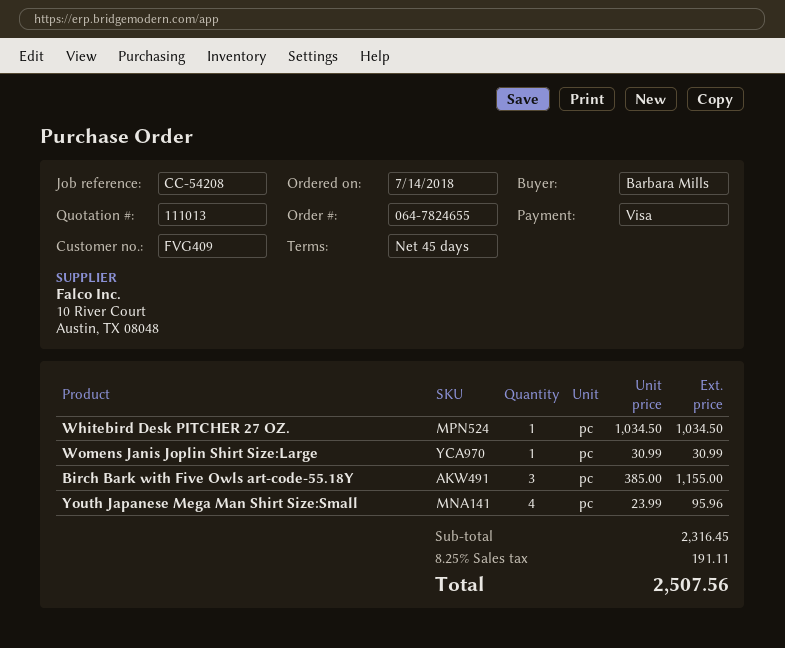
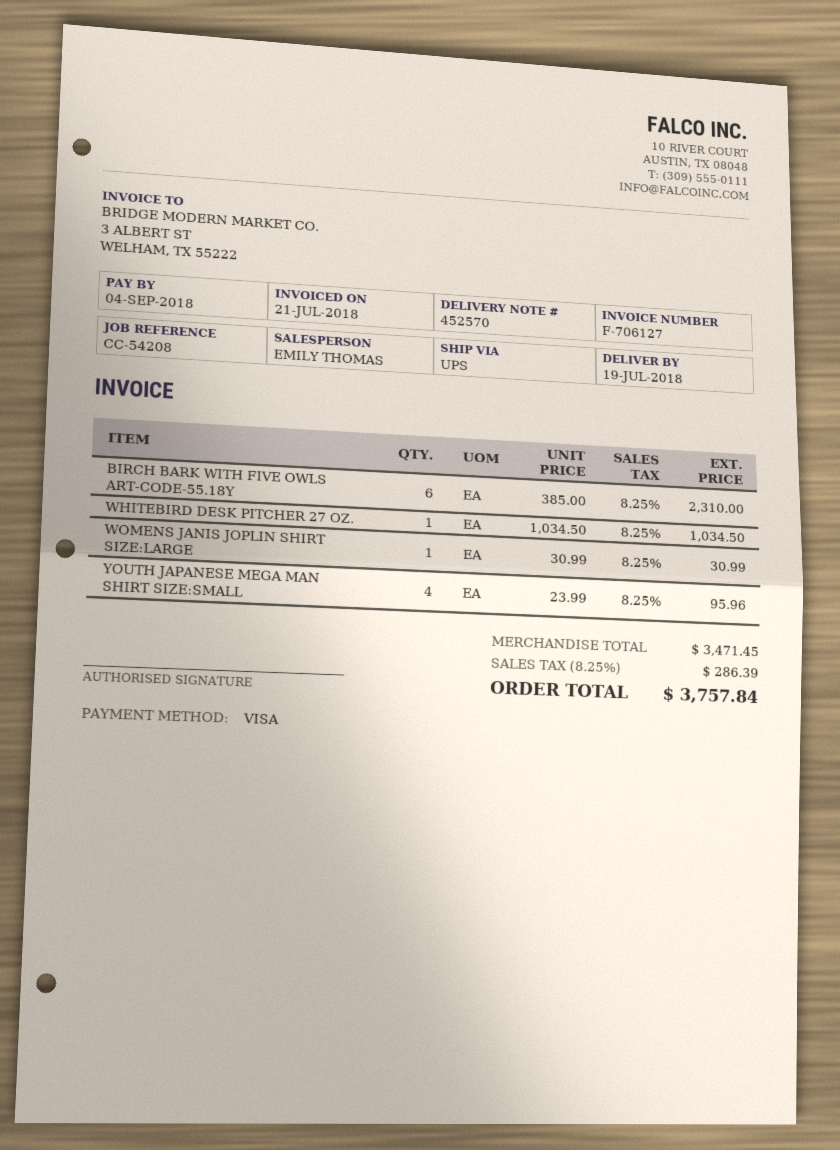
Birch Bark with Five Owls art-code-55.18Y: 3 x 385.00 = 1155.00 -> 6 x 385.00 = 2310.00
subtotal: 2316.45 -> 3471.45
tax: 8.25% = 191.11 -> 8.25% = 286.39
total: 2507.56 -> 3757.84

